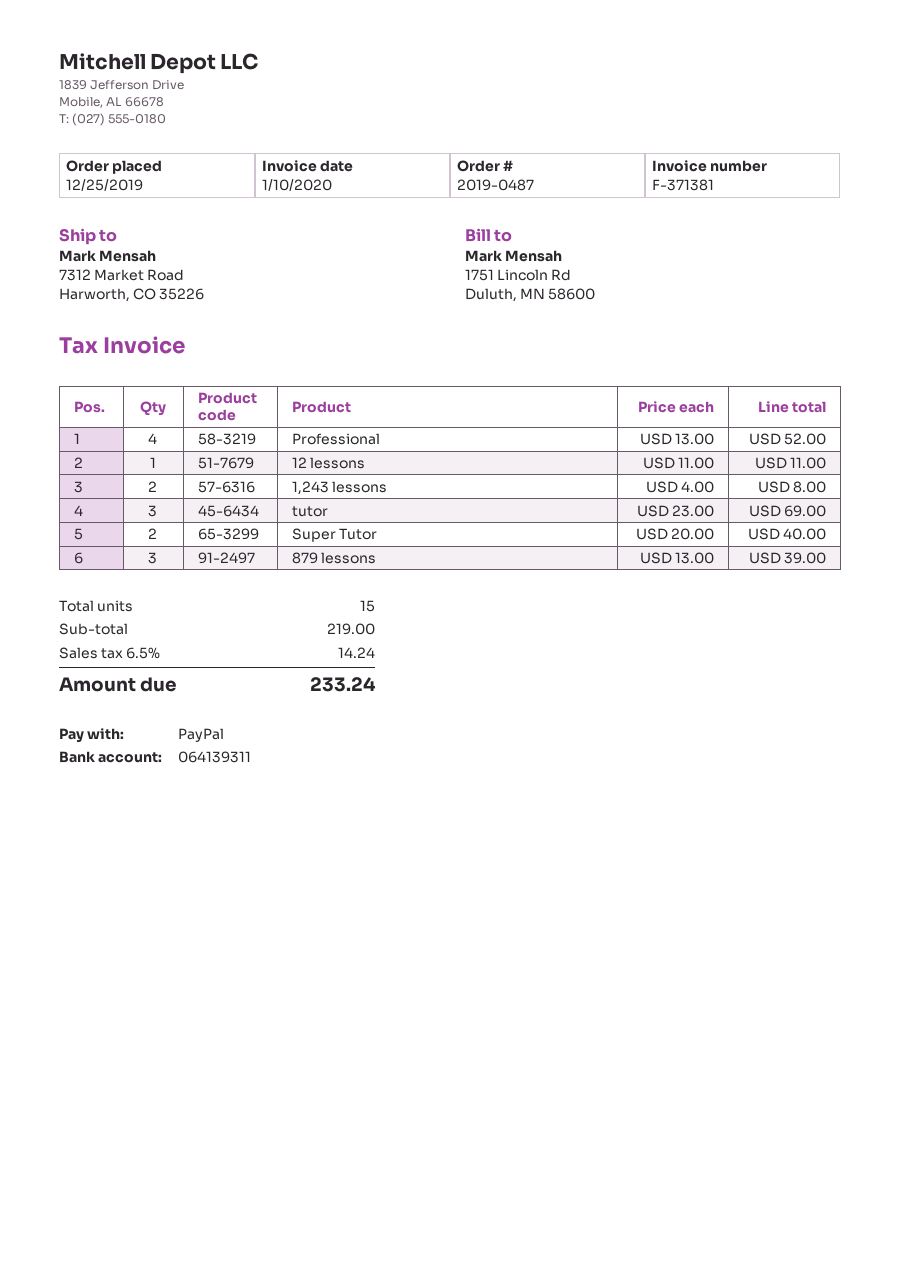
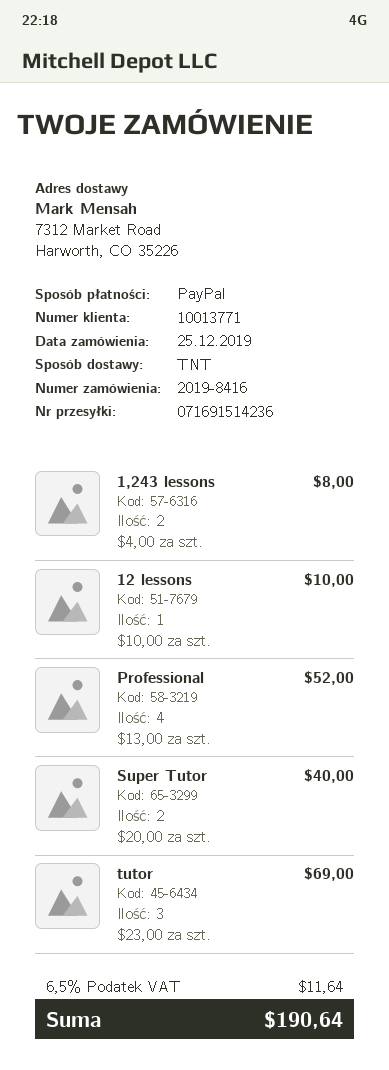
order number: 2019-0487 -> 2019-8416
12 lessons: 1 x 11.00 = 11.00 -> 1 x 10.00 = 10.00
879 lessons: 3 x 13.00 = 39.00 -> none
tax: 6.5% = 14.24 -> 6.5% = 11.64
total: 233.24 -> 190.64

